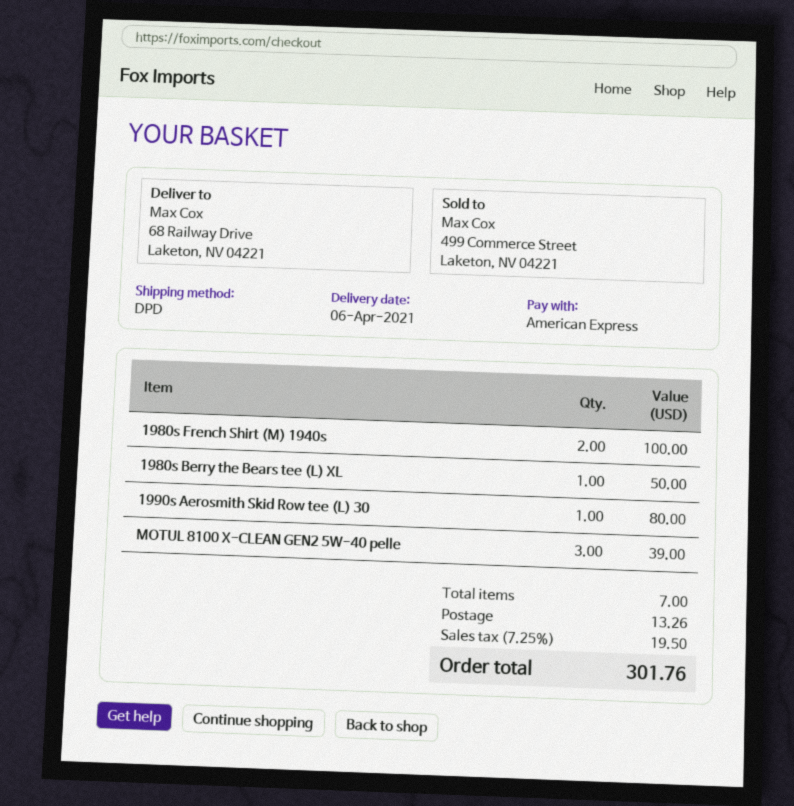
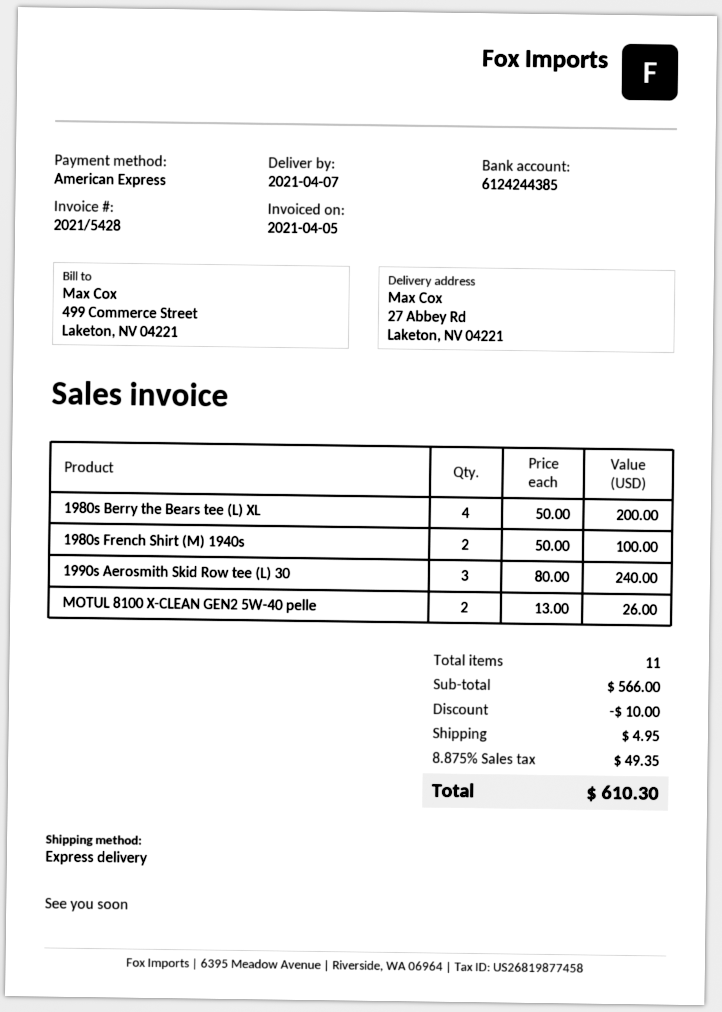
delivery date: 2021-04-06 -> 2021-04-07
shipping method: DPD -> express
ship to: 68 Railway Drive, Laketon, NV 04221 -> 27 Abbey Rd, Laketon, NV 04221
1980s Berry the Bears tee (L) XL: 1 for 50.00 -> 4 for 200.00
1990s Aerosmith Skid Row tee (L) 30: 1 for 80.00 -> 3 for 240.00
MOTUL 8100 X-CLEAN GEN2 5W-40 pelle: 3 for 39.00 -> 2 for 26.00
total quantity: 7 -> 11
discount: none -> 10.00
shipping: 13.26 -> 4.95
tax: 7.25% = 19.50 -> 8.875% = 49.35
total: 301.76 -> 610.30

